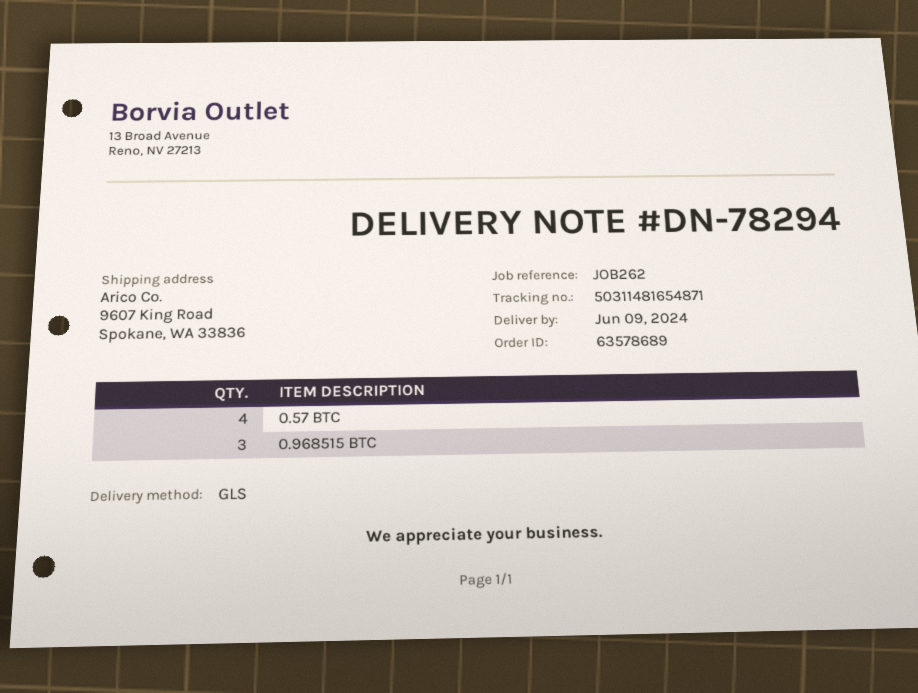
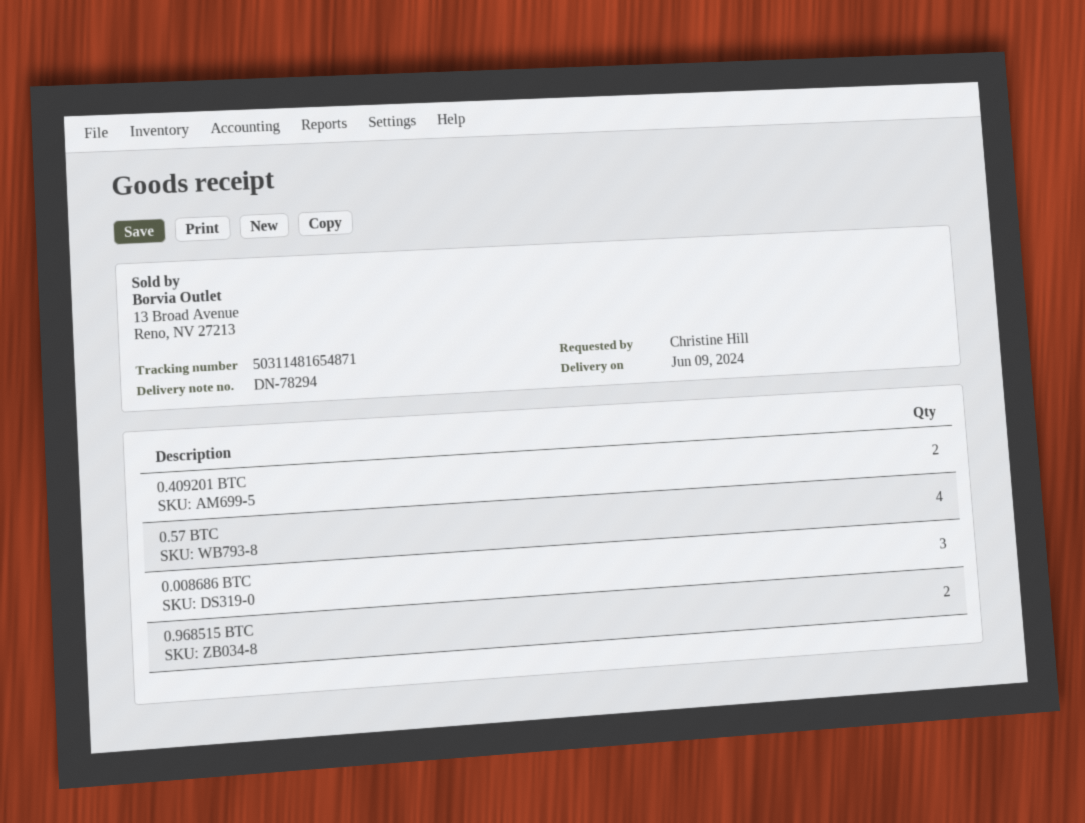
0.968515 BTC: 3 -> 2
0.409201 BTC: none -> 2
0.008686 BTC: none -> 3

